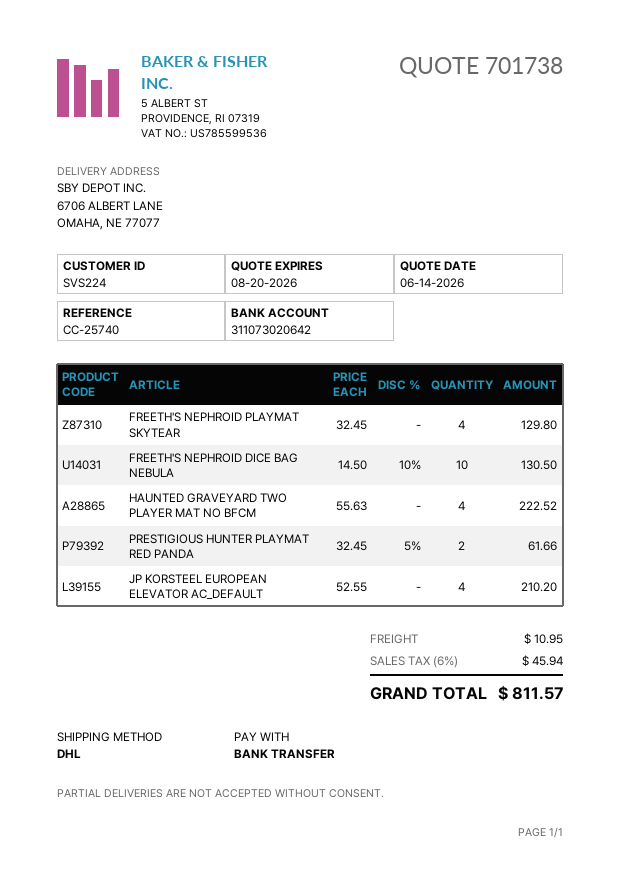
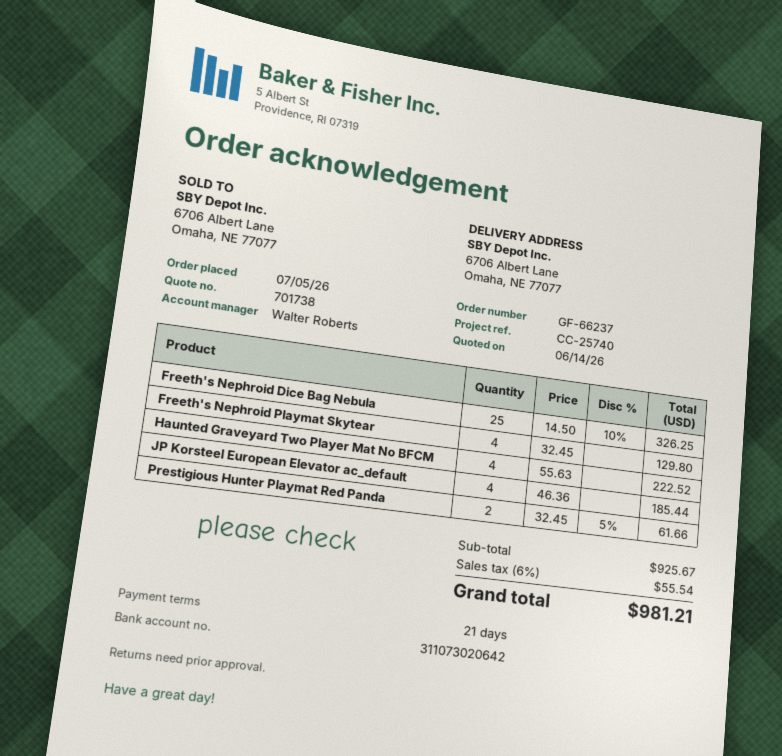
FREETH'S NEPHROID DICE BAG NEBULA: 10 x 14.50 - 10% = 130.50 -> 25 x 14.50 - 10% = 326.25
JP KORSTEEL EUROPEAN ELEVATOR AC_DEFAULT: 4 x 52.55 = 210.20 -> 4 x 46.36 = 185.44
shipping: 10.95 -> none
tax: 6% = 45.94 -> 6% = 55.54
total: 811.57 -> 981.21

